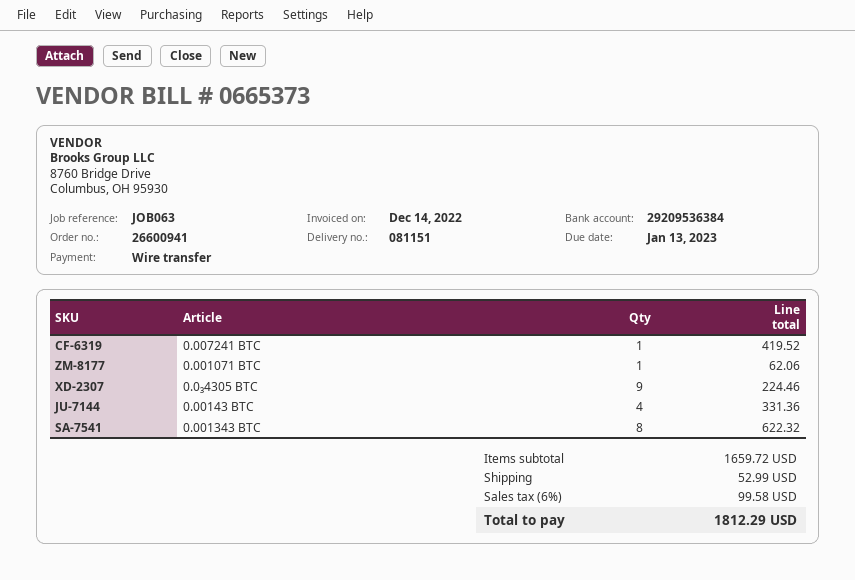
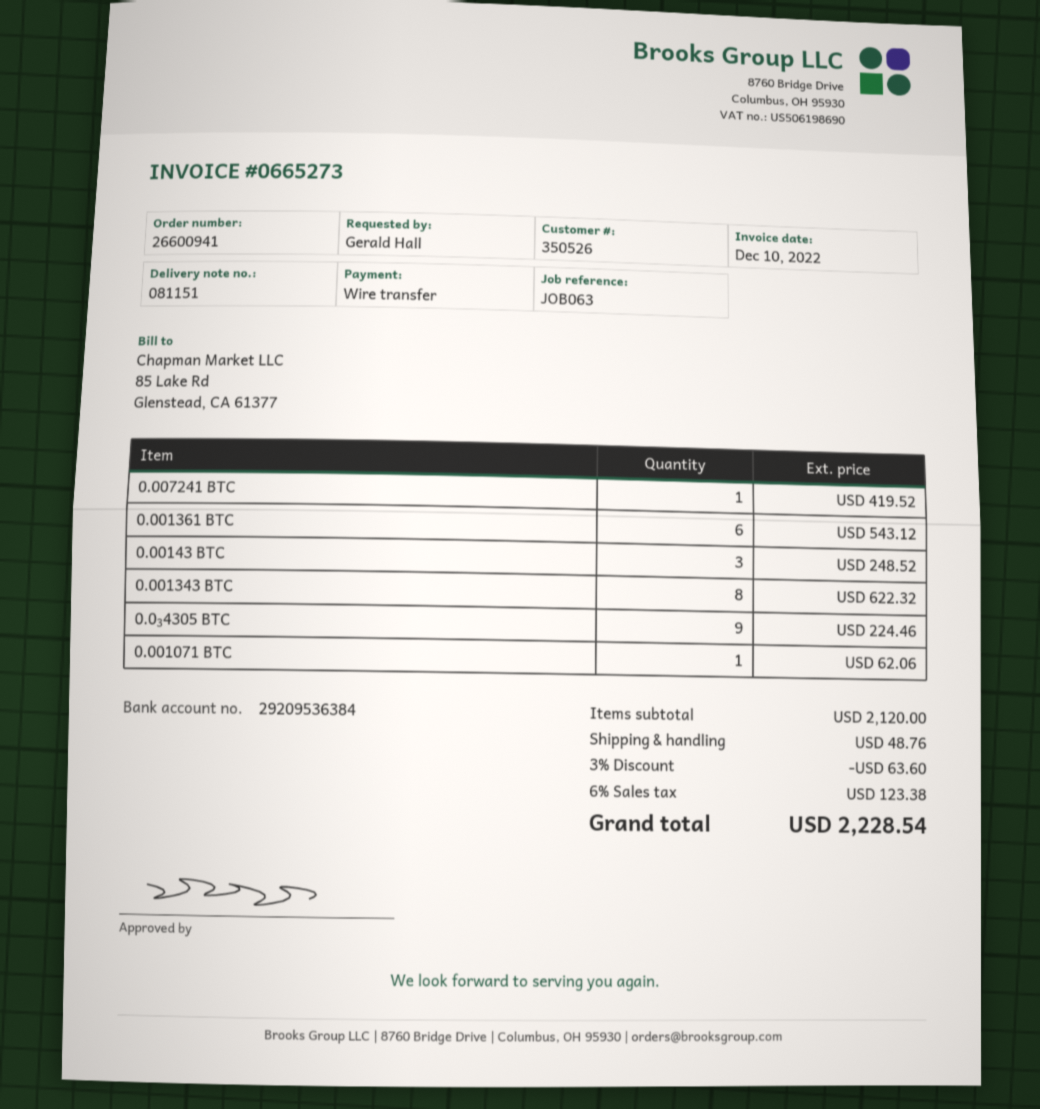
invoice number: 0665373 -> 0665273
invoice date: 2022-12-14 -> 2022-12-10
0.00143 BTC: 4 for 331.36 -> 3 for 248.52
0.001361 BTC: none -> 6 for 543.12
subtotal: 1659.72 -> 2120.00
discount: none -> 3% = 63.60
shipping: 52.99 -> 48.76
tax: 6% = 99.58 -> 6% = 123.38
total: 1812.29 -> 2228.54

